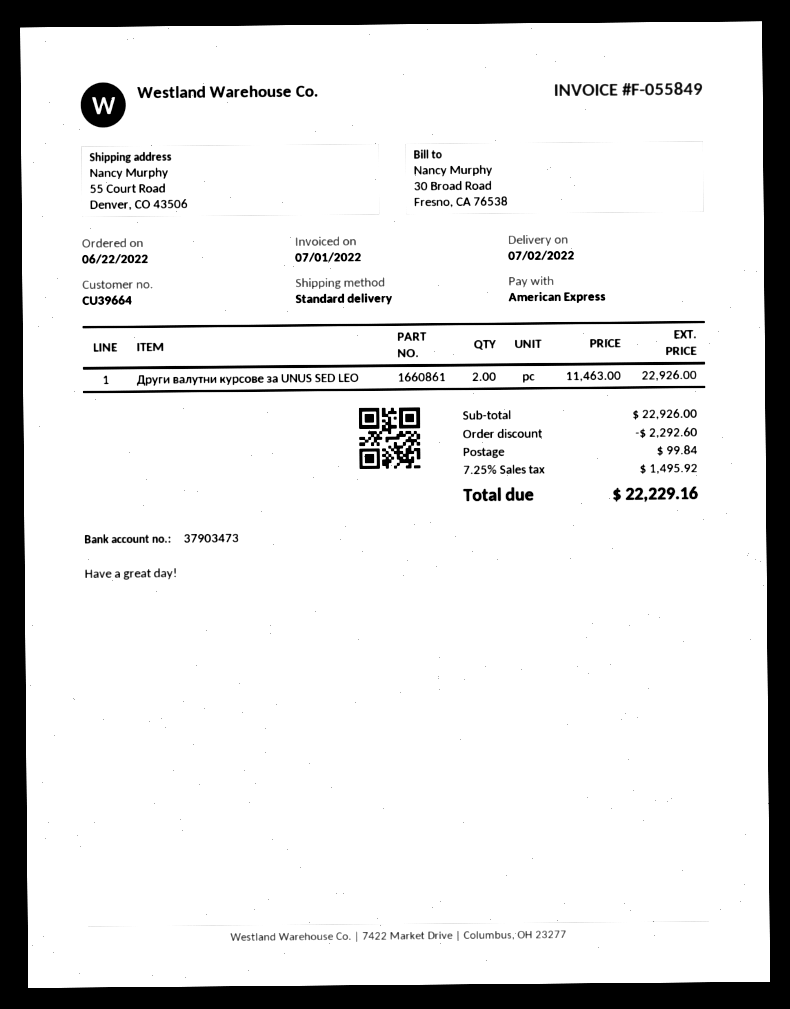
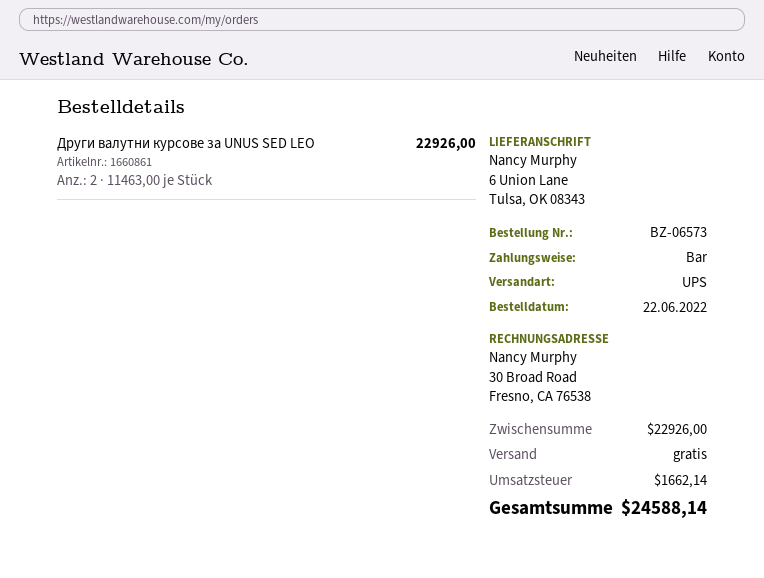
payment method: American Express -> cash
shipping method: standard -> UPS
ship to: 55 Court Road, Denver, CO 43506 -> 6 Union Lane, Tulsa, OK 08343
discount: 2292.60 -> none
shipping: 99.84 -> 0.00
tax: 1495.92 -> 1662.14
total: 22229.16 -> 24588.14

